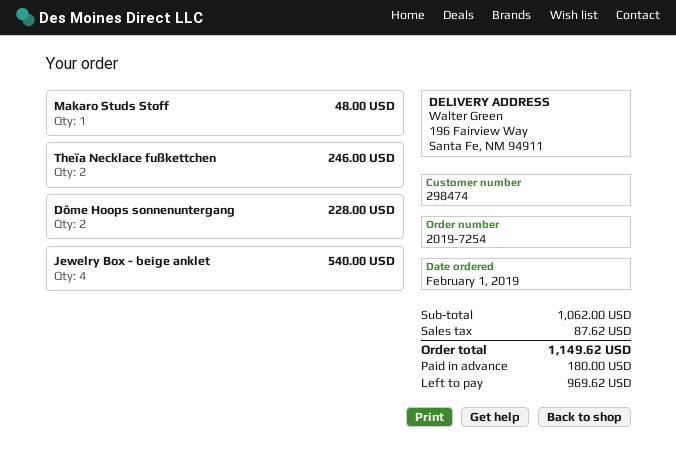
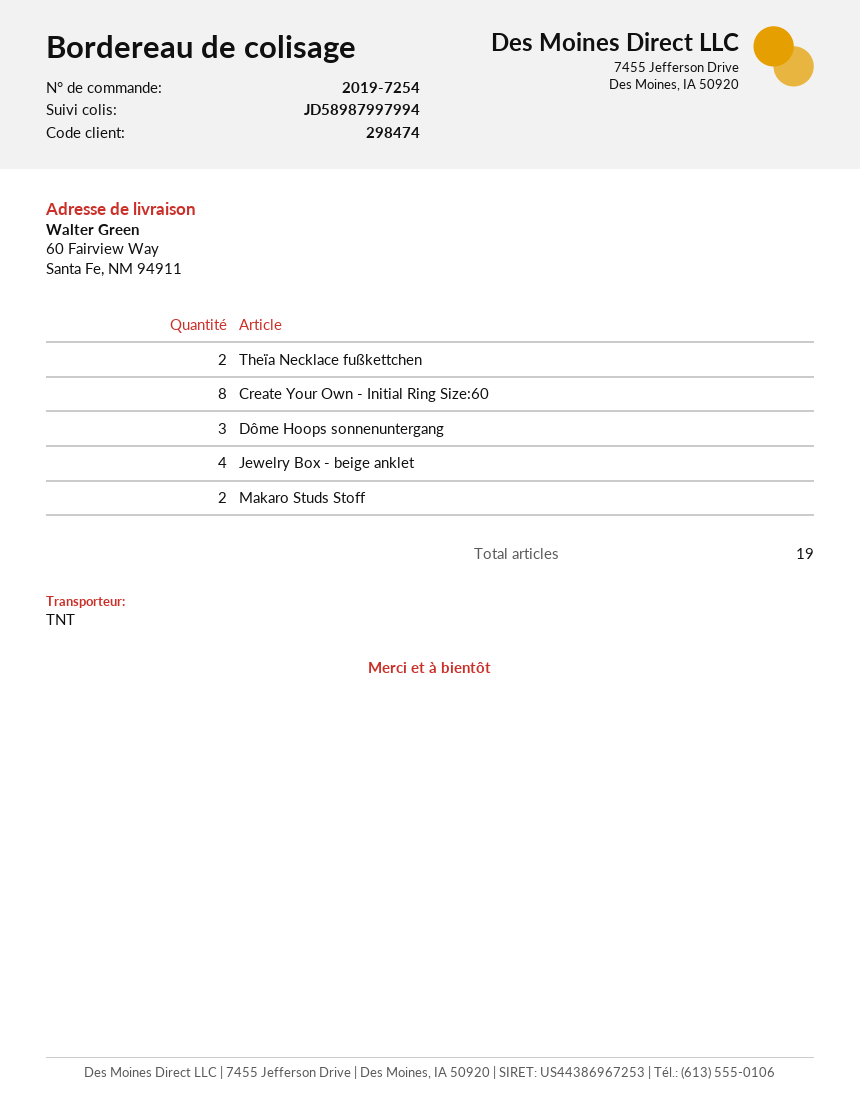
ship to: 196 Fairview Way, Santa Fe, NM 94911 -> 60 Fairview Way, Santa Fe, NM 94911
Makaro Studs Stoff: 1 -> 2
Dôme Hoops sonnenuntergang: 2 -> 3
Create Your Own - Initial Ring Size:60: none -> 8

